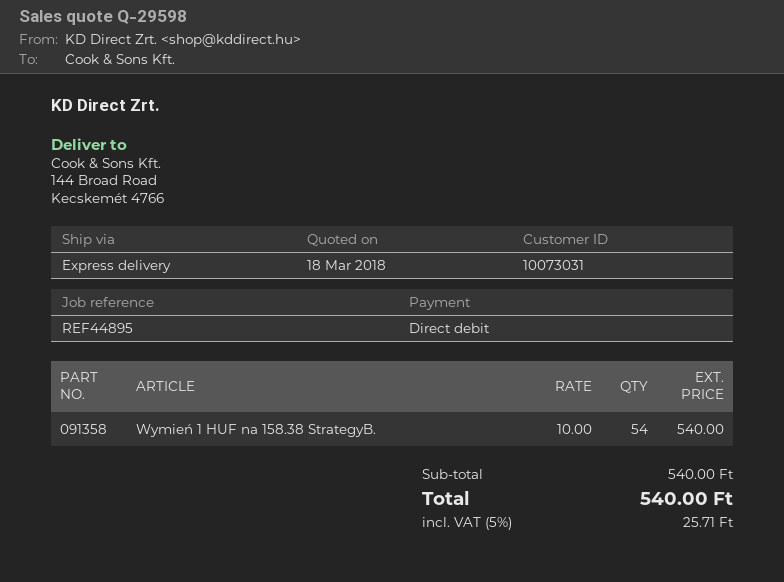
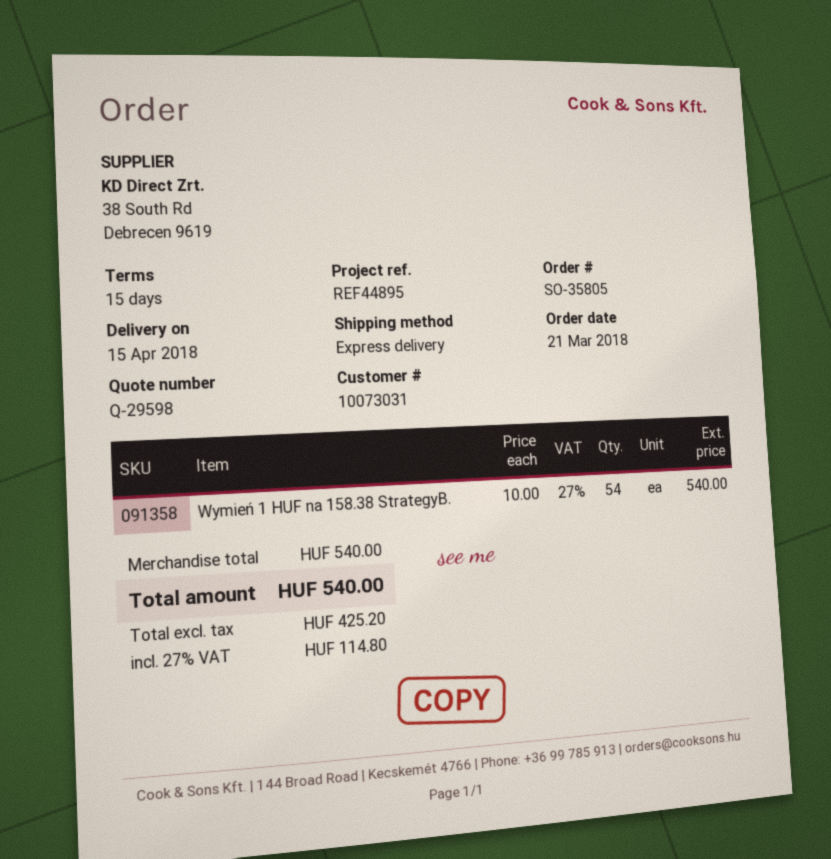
tax: 5% = 25.71 -> 27% = 114.80

